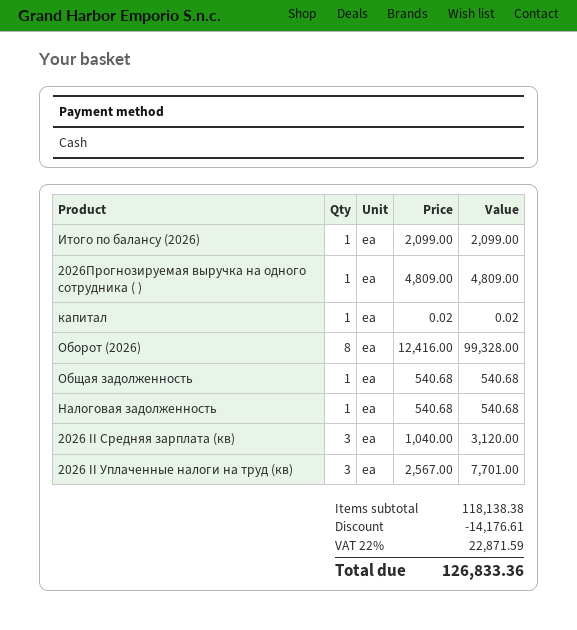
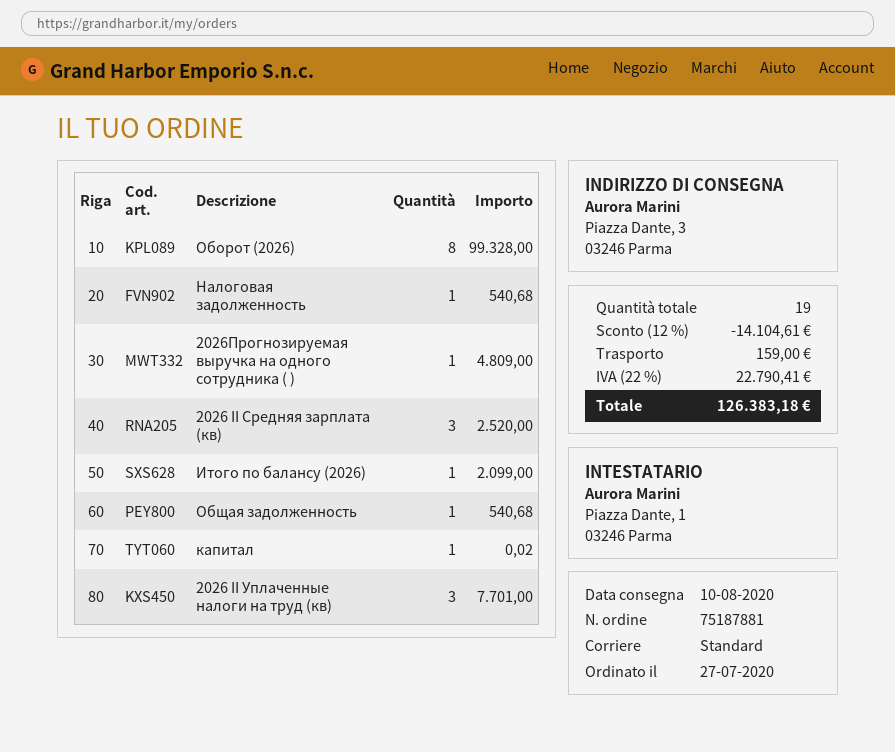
2026 II Средняя зарплата (кв): 3 for 3120.00 -> 3 for 2520.00
discount: 14176.61 -> 14104.61
shipping: none -> 159.00
tax: 22% = 22871.59 -> 22% = 22790.41
total: 126833.36 -> 126383.18

